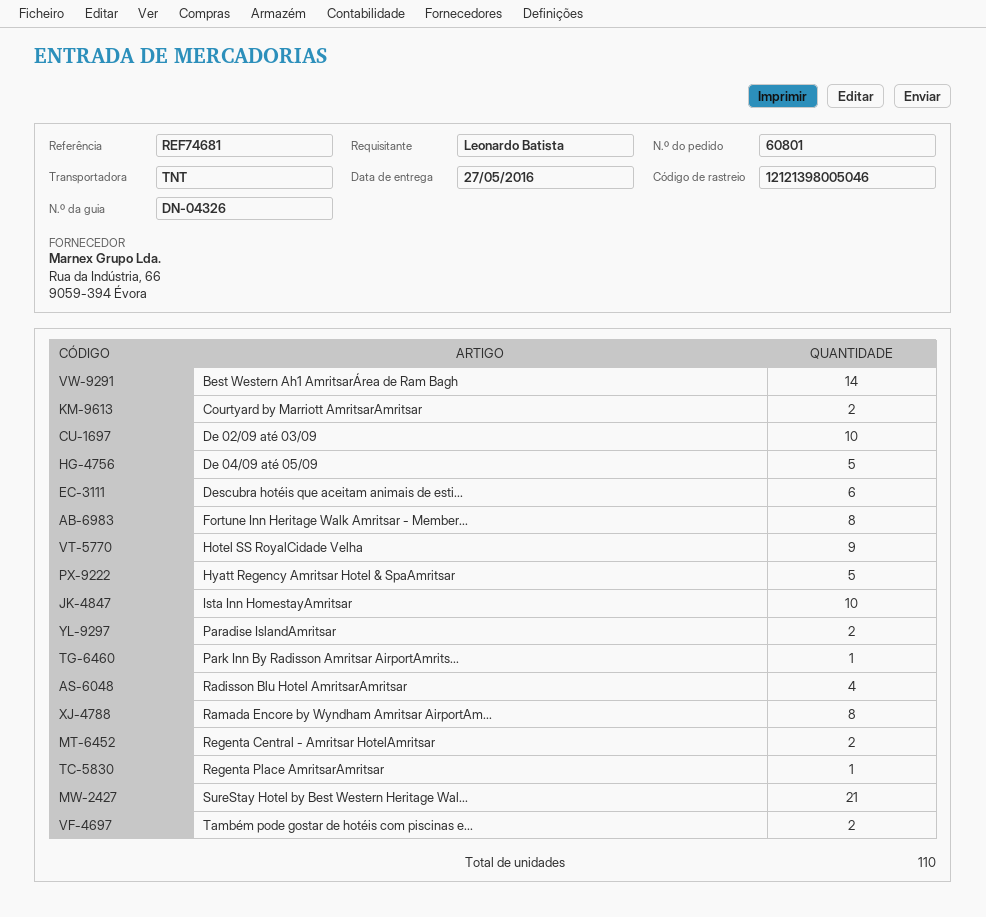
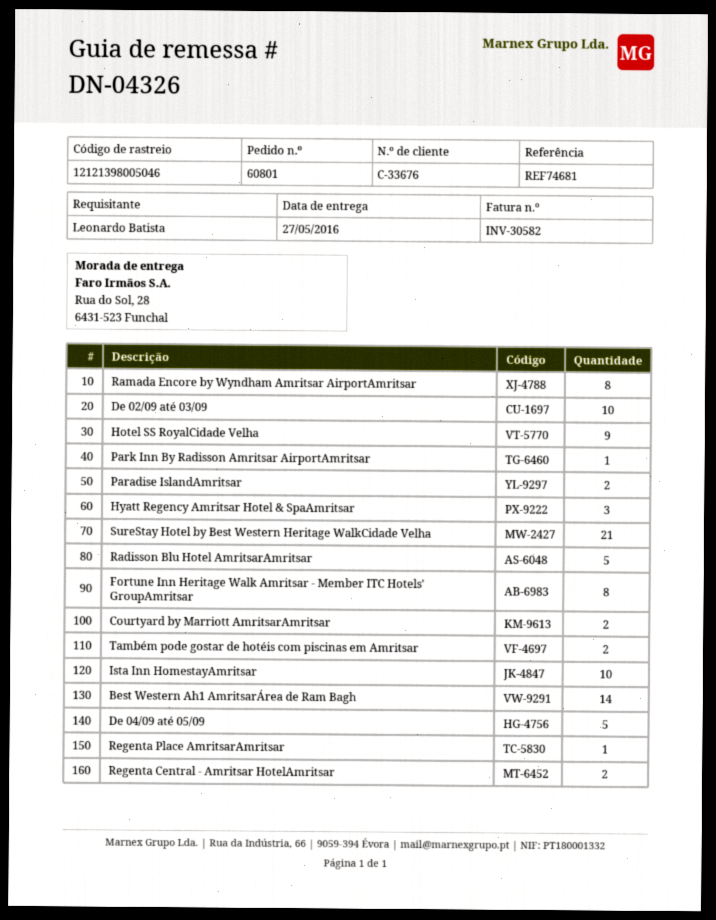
Descubra hotéis que aceitam animais de esti...: 6 -> none
Hyatt Regency Amritsar Hotel & SpaAmritsar: 5 -> 3
Radisson Blu Hotel AmritsarAmritsar: 4 -> 5

